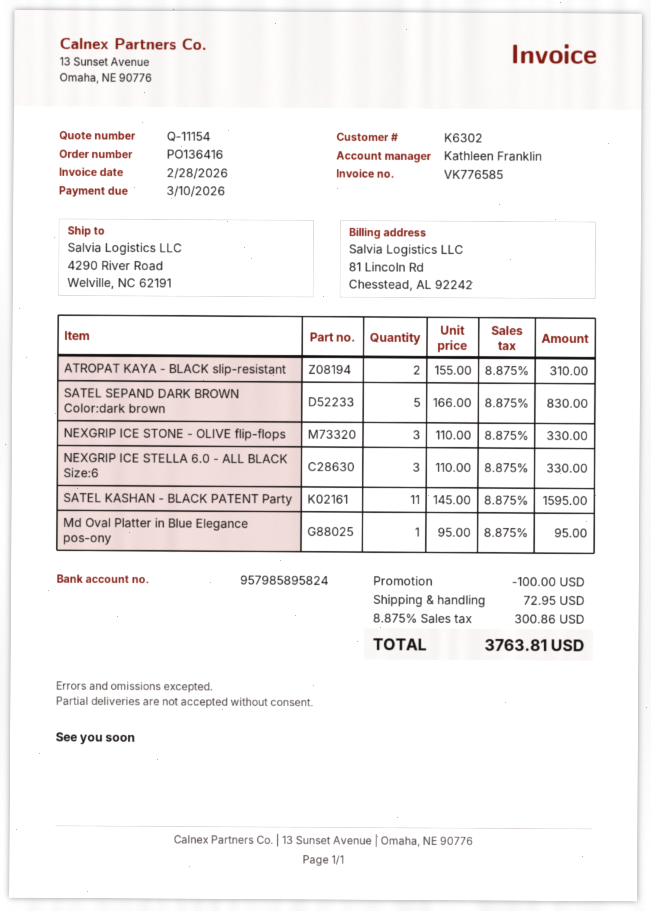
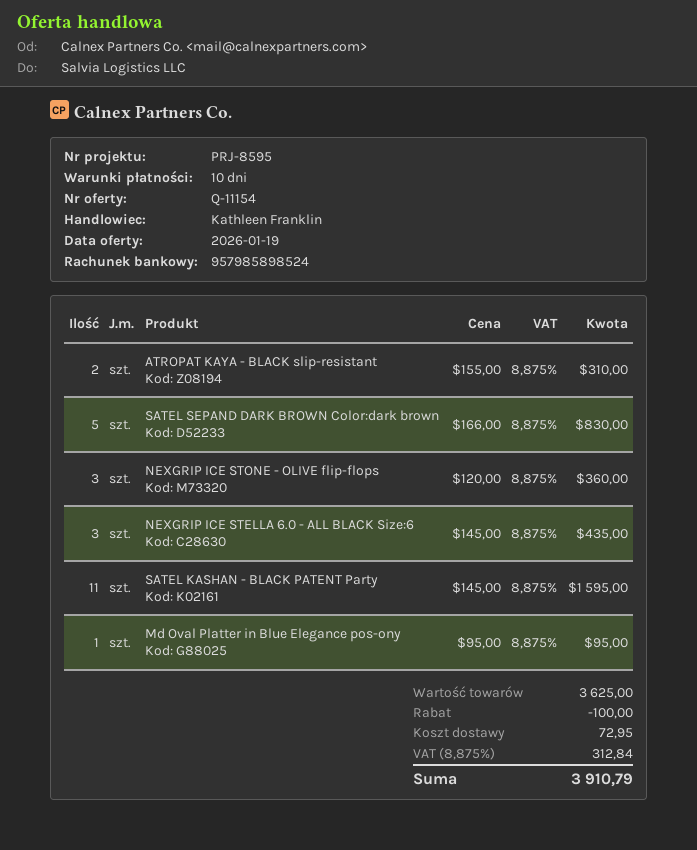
bank account: 957985895824 -> 957985898524
NEXGRIP ICE STONE - OLIVE flip-flops: 3 x 110.00 = 330.00 -> 3 x 120.00 = 360.00
NEXGRIP ICE STELLA 6.0 - ALL BLACK Size:6: 3 x 110.00 = 330.00 -> 3 x 145.00 = 435.00
tax: 8.875% = 300.86 -> 8.875% = 312.84
total: 3763.81 -> 3910.79

